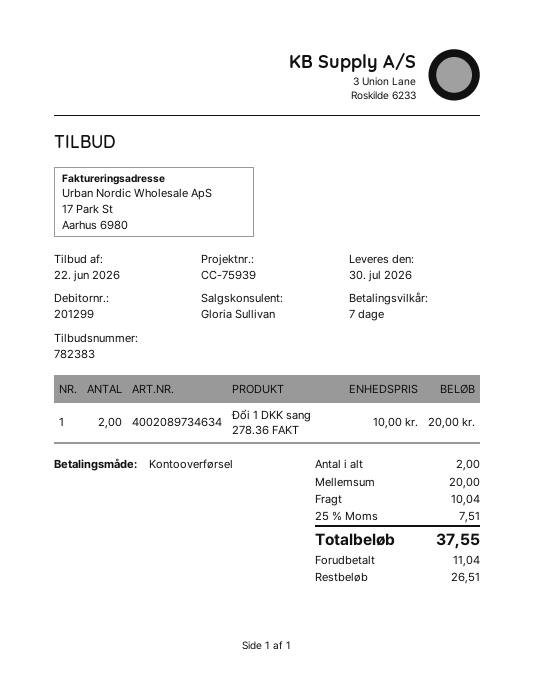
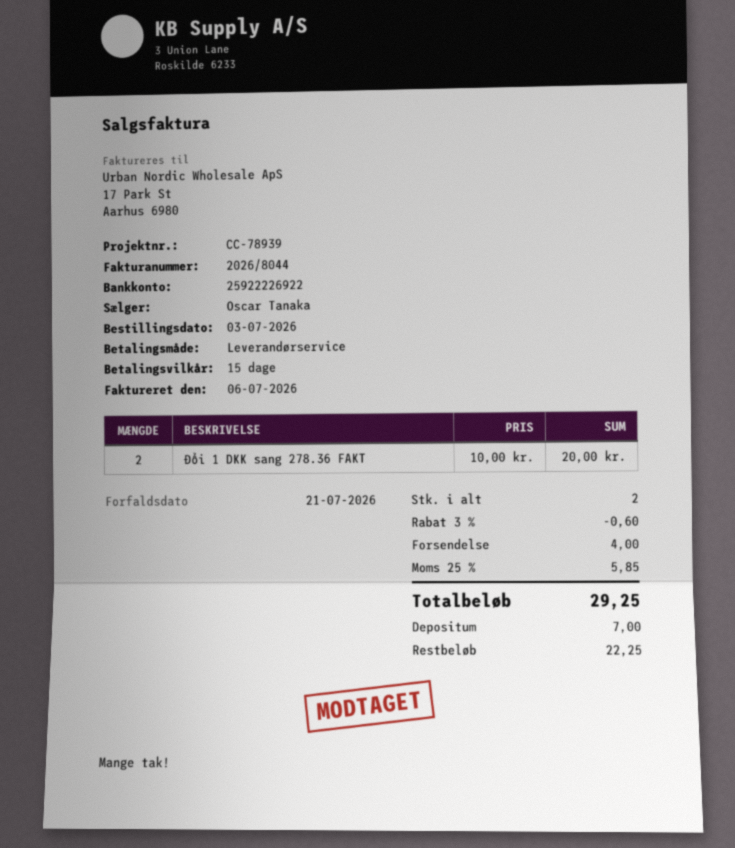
payment terms: 7 days -> 15 days
reference: CC-75939 -> CC-78939
sales rep: Gloria Sullivan -> Oscar Tanaka
payment method: bank transfer -> direct debit
discount: none -> 3% = 0.60
shipping: 10.04 -> 4.00
tax: 25% = 7.51 -> 25% = 5.85
total: 37.55 -> 29.25
deposit: 11.04 -> 7.00
balance: 26.51 -> 22.25

